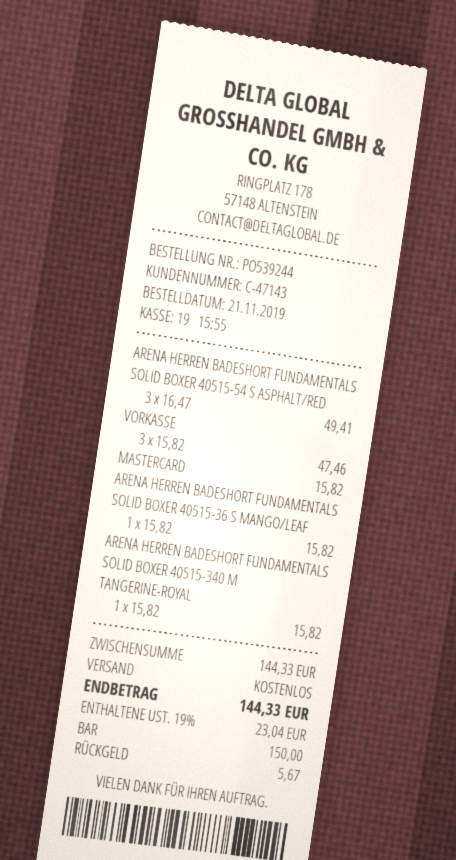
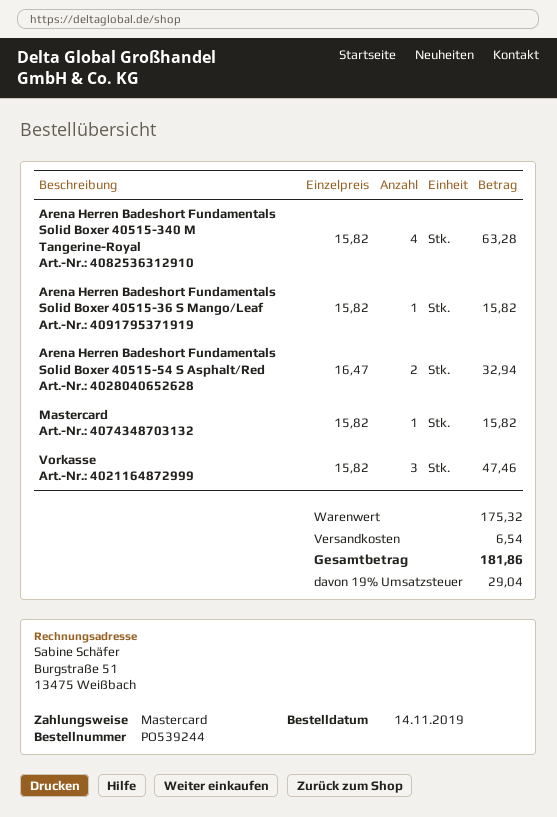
order date: 2019-11-21 -> 2019-11-14
payment method: cash -> Mastercard
ARENA HERREN BADESHORT FUNDAMENTALS SOLID BOXER 40515-54 S ASPHALT/RED: 3 x 16.47 = 49.41 -> 2 x 16.47 = 32.94
ARENA HERREN BADESHORT FUNDAMENTALS SOLID BOXER 40515-340 M TANGERINE-ROYAL: 1 x 15.82 = 15.82 -> 4 x 15.82 = 63.28
subtotal: 144.33 -> 175.32
shipping: 0.00 -> 6.54
tax: 19% = 23.04 -> 19% = 29.04
total: 144.33 -> 181.86

